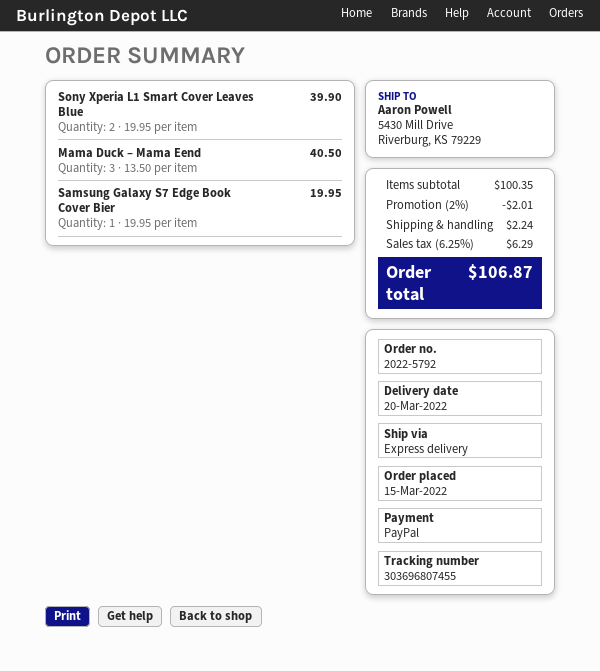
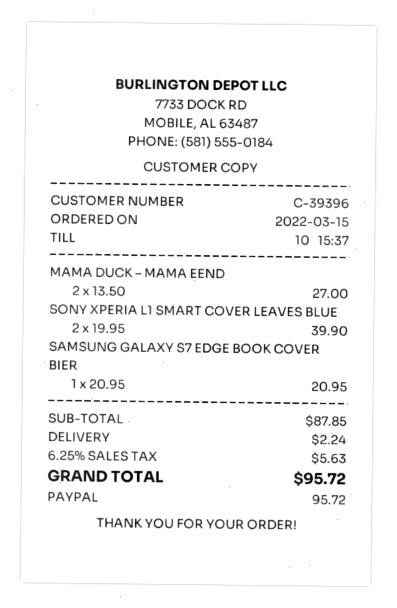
Mama Duck – Mama Eend: 3 x 13.50 = 40.50 -> 2 x 13.50 = 27.00
Samsung Galaxy S7 Edge Book Cover Bier: 1 x 19.95 = 19.95 -> 1 x 20.95 = 20.95
subtotal: 100.35 -> 87.85
discount: 2% = 2.01 -> none
tax: 6.25% = 6.29 -> 6.25% = 5.63
total: 106.87 -> 95.72

